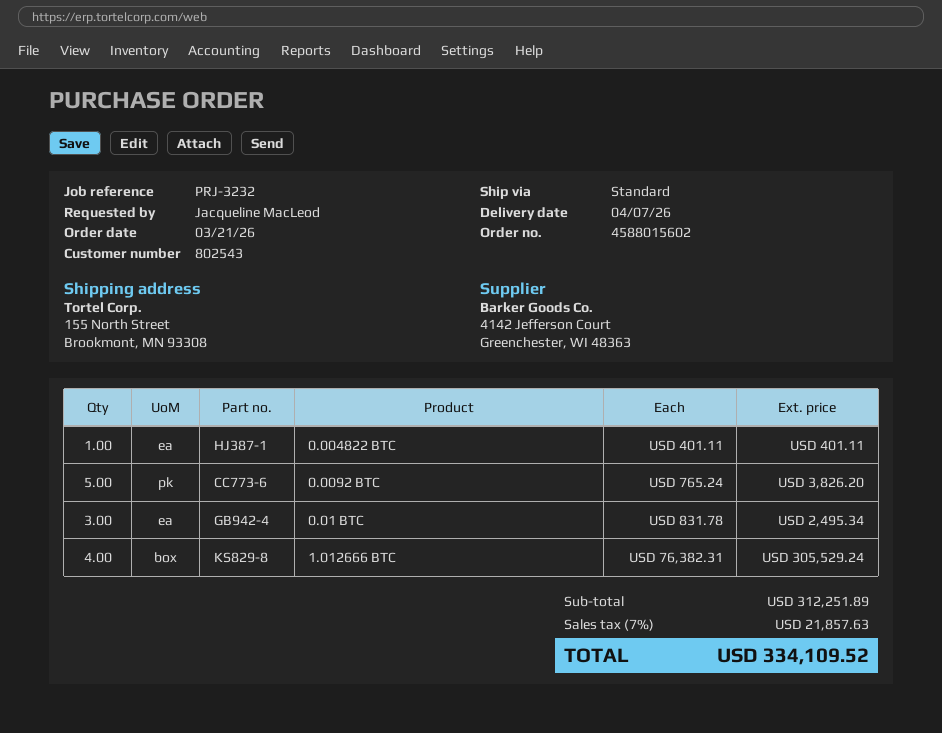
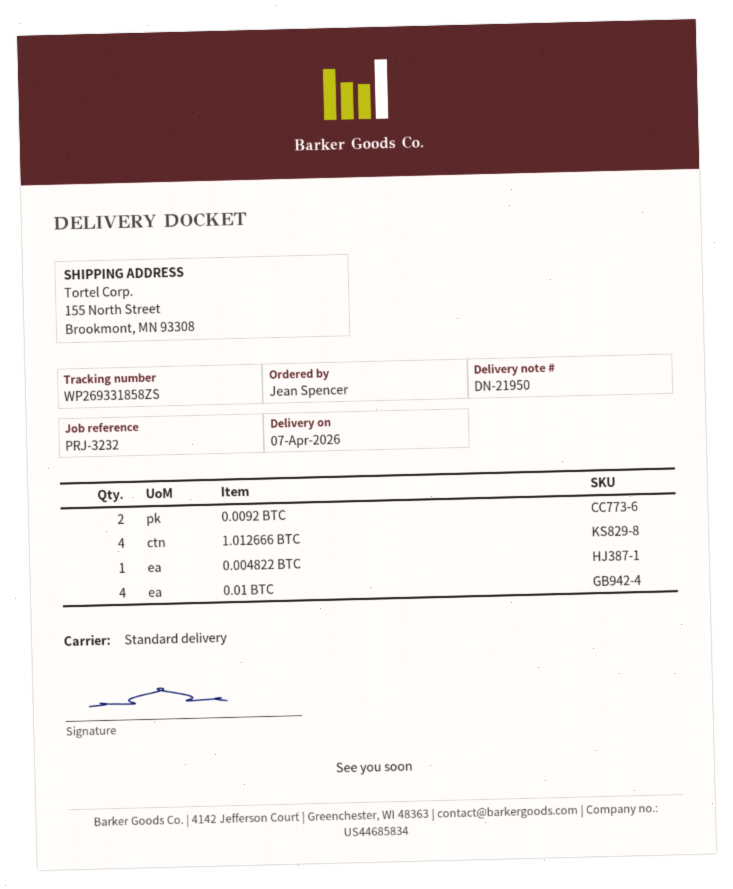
ordered by: Jacqueline MacLeod -> Jean Spencer
0.0092 BTC: 5 -> 2
0.01 BTC: 3 -> 4

